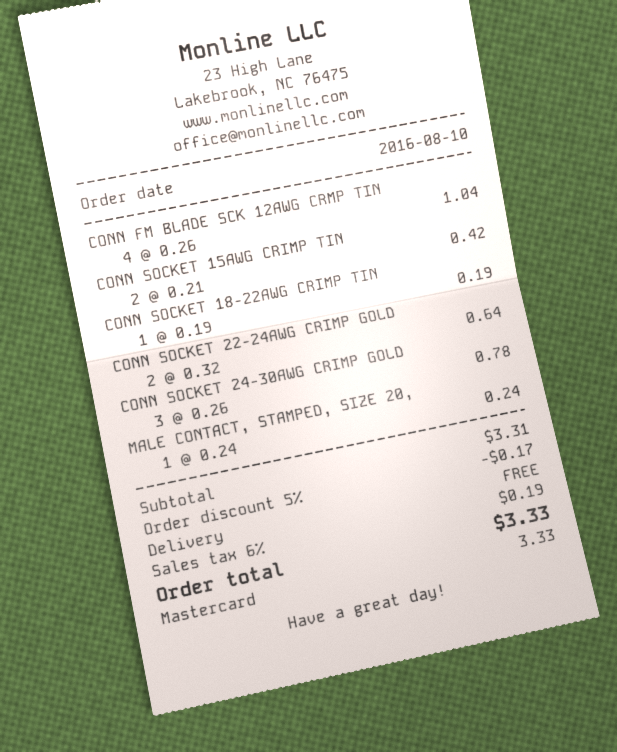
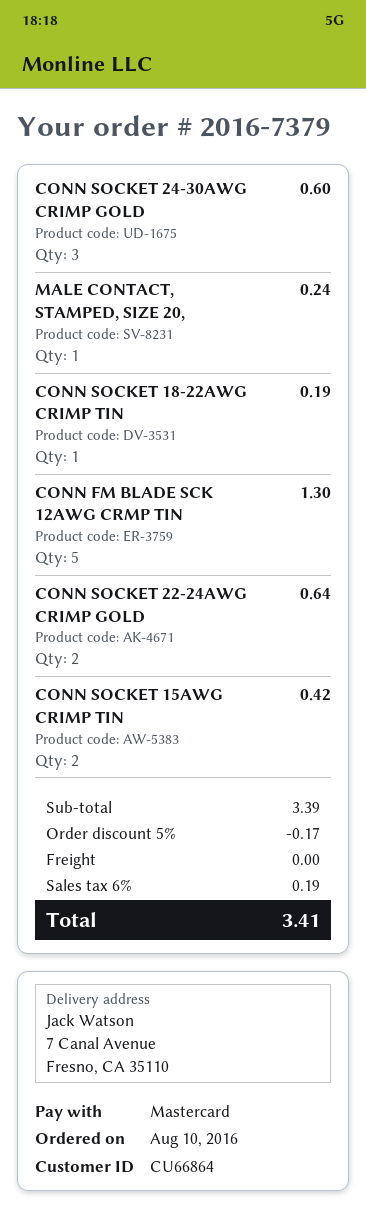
CONN FM BLADE SCK 12AWG CRMP TIN: 4 for 1.04 -> 5 for 1.30
CONN SOCKET 24-30AWG CRIMP GOLD: 3 for 0.78 -> 3 for 0.60
subtotal: 3.31 -> 3.39
total: 3.33 -> 3.41

